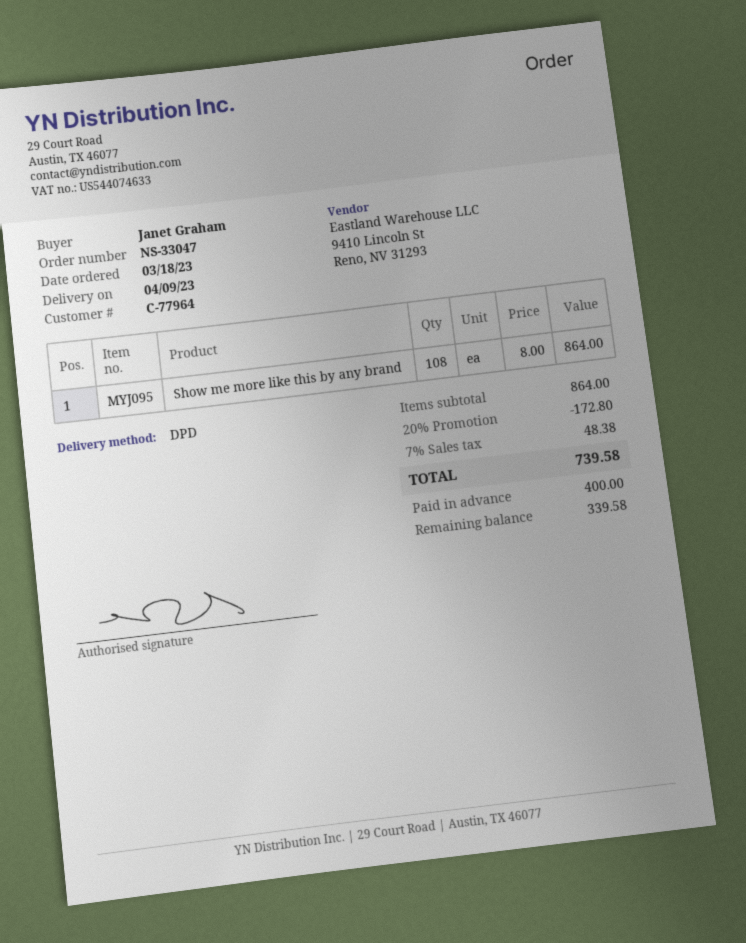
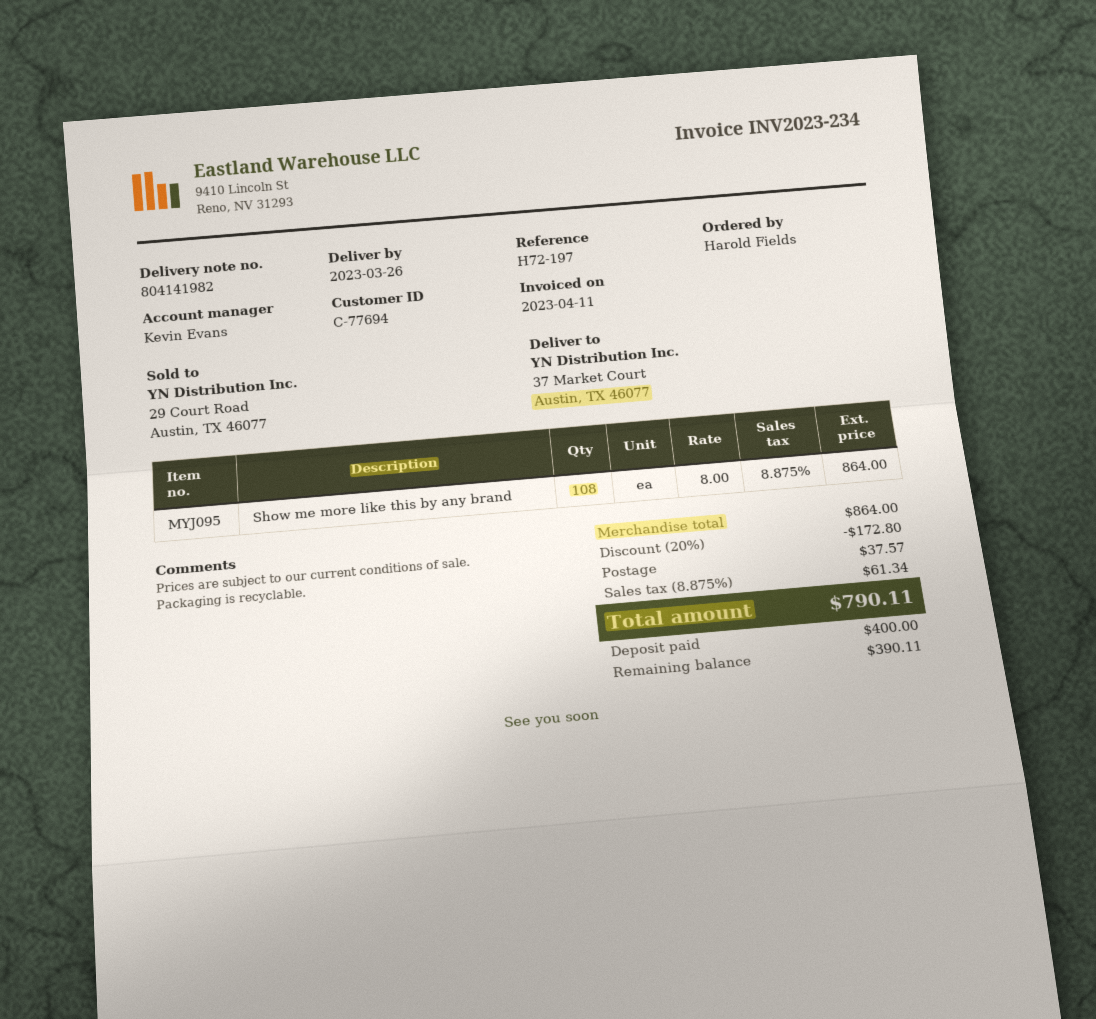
delivery date: 2023-04-09 -> 2023-03-26
customer number: C-77964 -> C-77694
ordered by: Janet Graham -> Harold Fields
shipping: none -> 37.57
tax: 7% = 48.38 -> 8.875% = 61.34
total: 739.58 -> 790.11
balance: 339.58 -> 390.11

